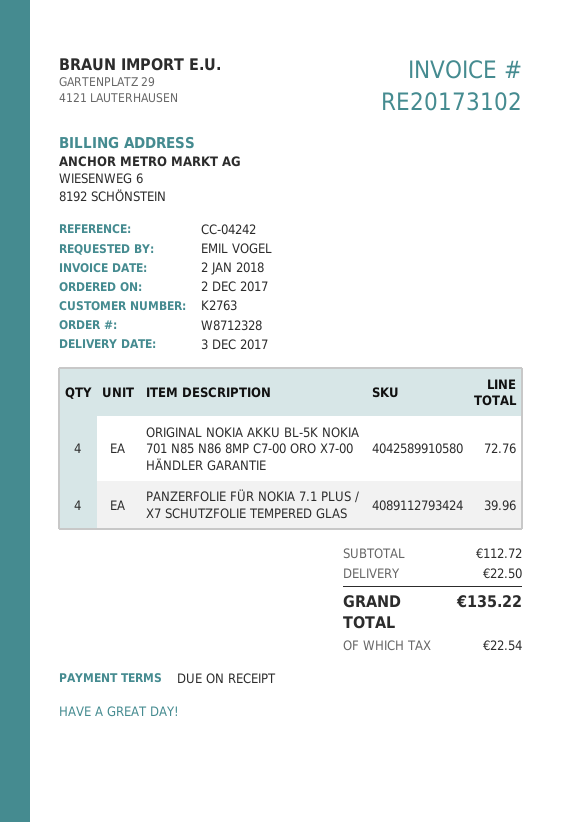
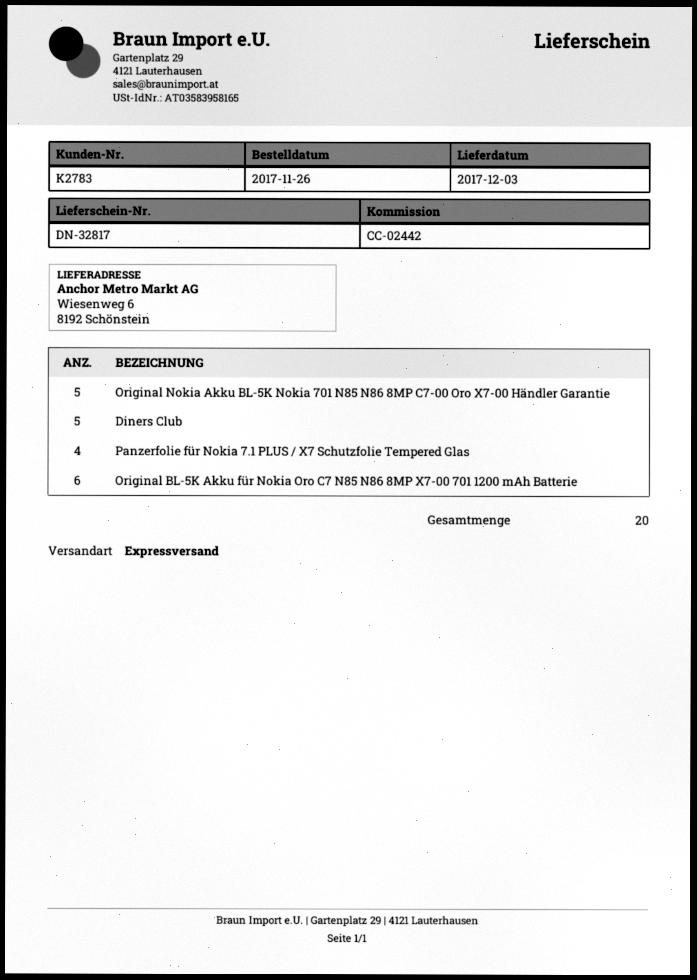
order date: 2017-12-02 -> 2017-11-26
customer number: K2763 -> K2783
reference: CC-04242 -> CC-02442
ORIGINAL NOKIA AKKU BL-5K NOKIA 701 N85 N86 8MP C7-00 ORO X7-00 HÄNDLER GARANTIE: 4 -> 5
Diners Club: none -> 5
Original BL-5K Akku für Nokia Oro C7 N85 N86 8MP X7-00 701 1200 mAh Batterie: none -> 6

